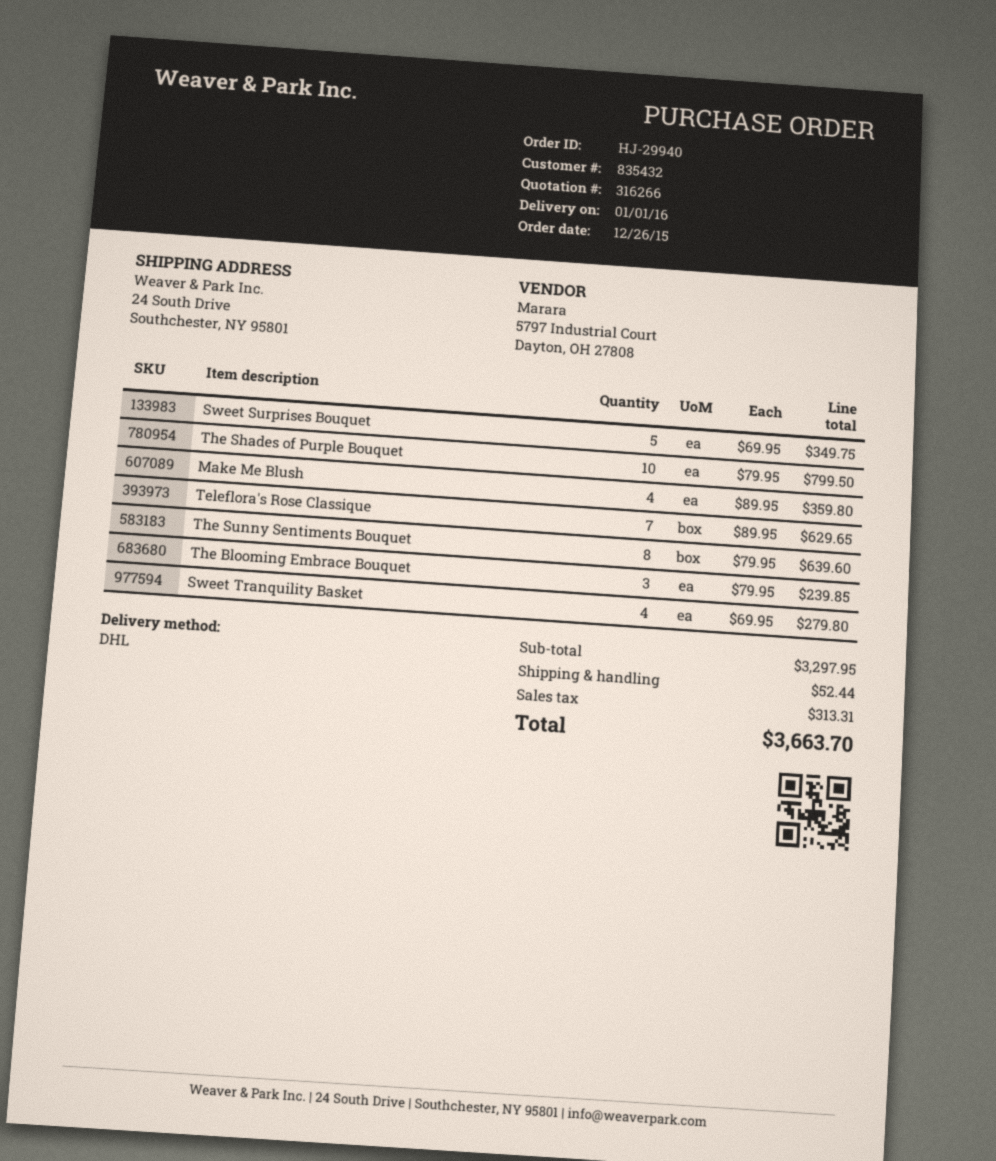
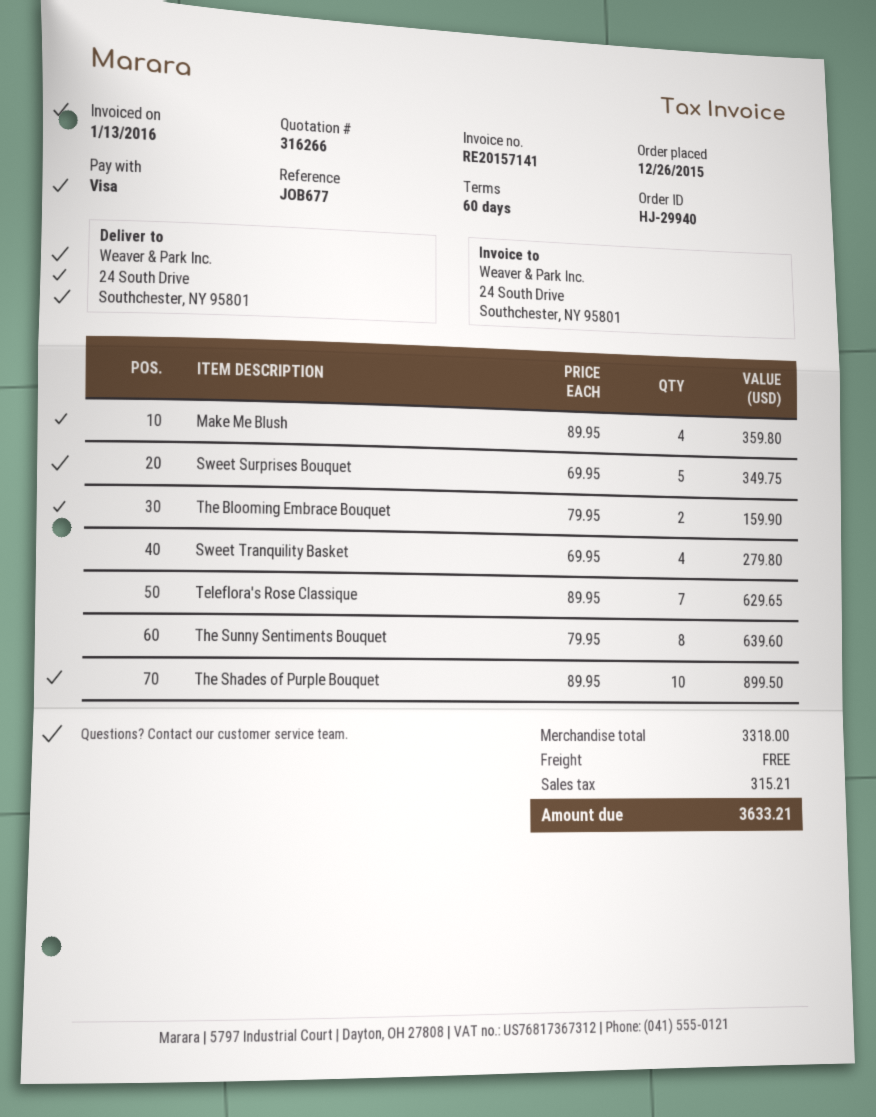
The Shades of Purple Bouquet: 10 x 79.95 = 799.50 -> 10 x 89.95 = 899.50
The Blooming Embrace Bouquet: 3 x 79.95 = 239.85 -> 2 x 79.95 = 159.90
subtotal: 3297.95 -> 3318.00
shipping: 52.44 -> 0.00
tax: 313.31 -> 315.21
total: 3663.70 -> 3633.21

